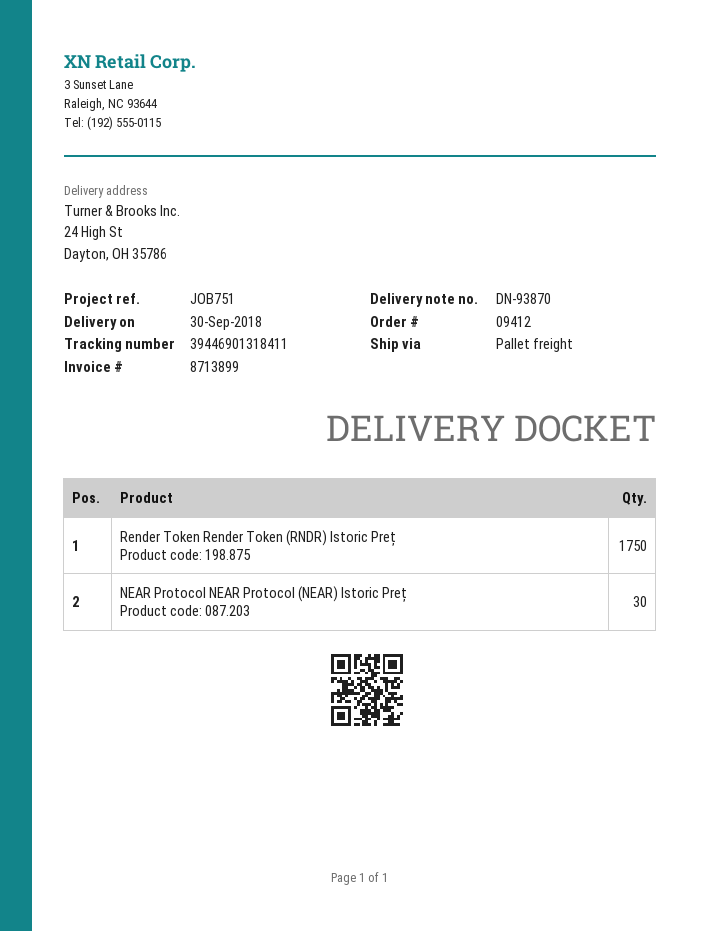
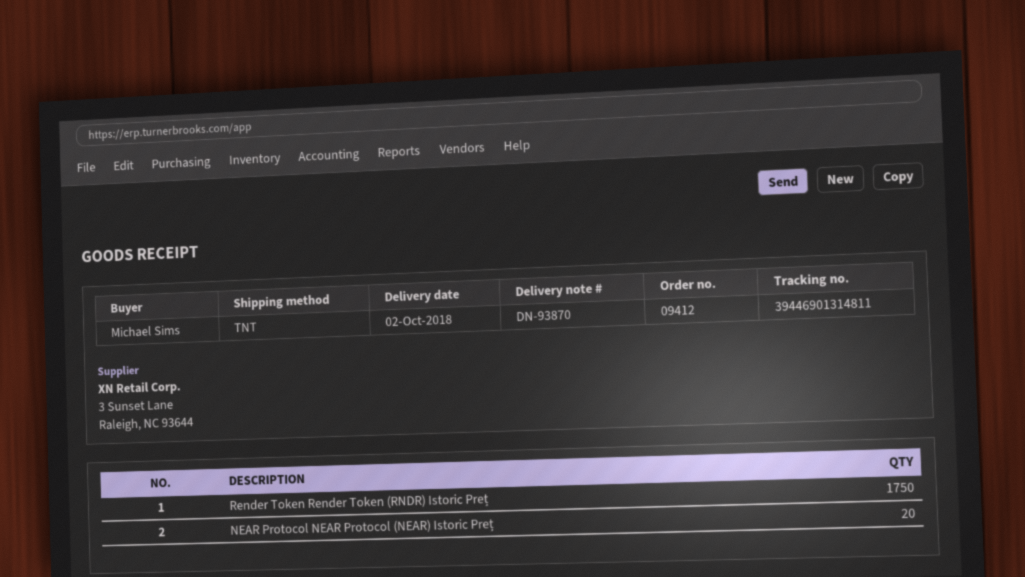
delivery date: 2018-09-30 -> 2018-10-02
shipping method: pallet freight -> TNT
tracking number: 39446901318411 -> 39446901314811
NEAR Protocol NEAR Protocol (NEAR) Istoric Preț: 30 -> 20

